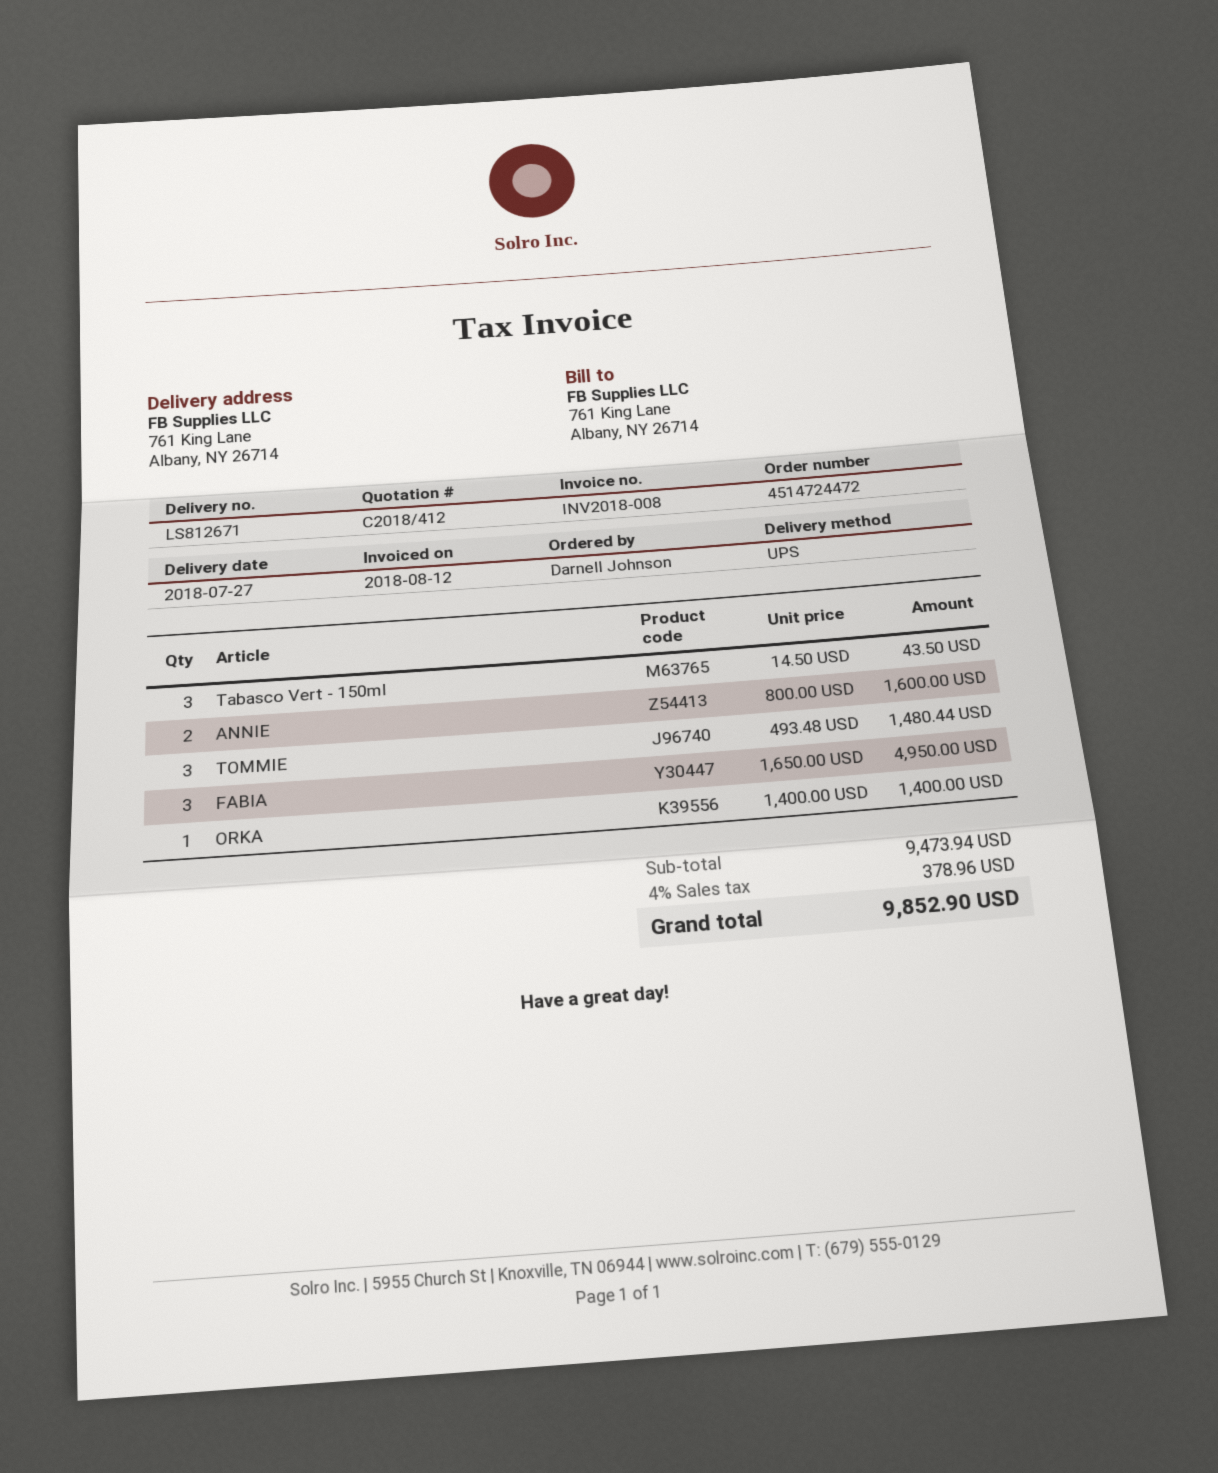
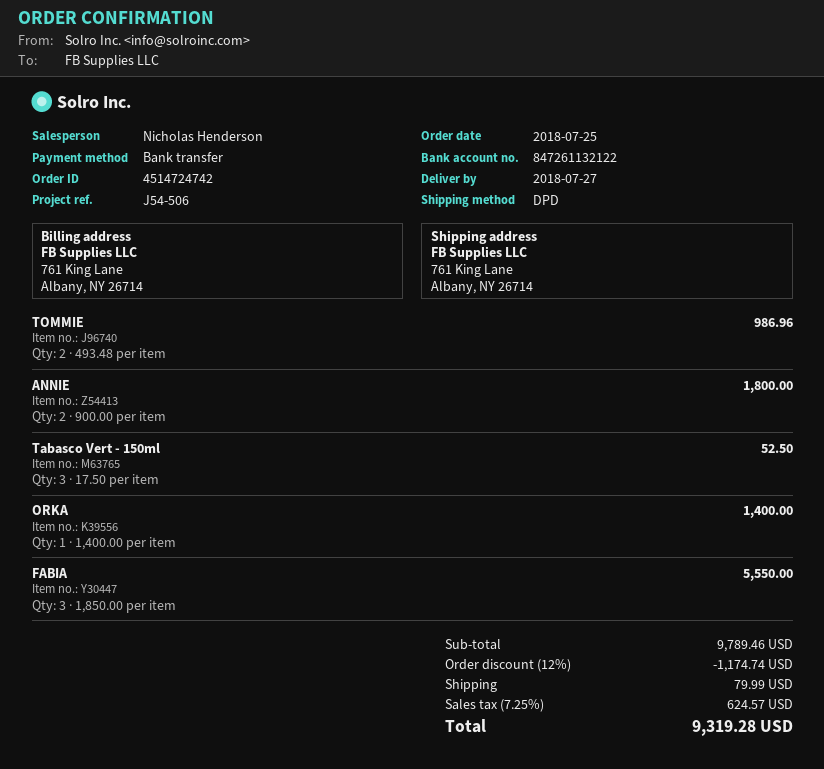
order number: 4514724472 -> 4514724742
shipping method: UPS -> DPD
Tabasco Vert - 150ml: 3 x 14.50 = 43.50 -> 3 x 17.50 = 52.50
ANNIE: 2 x 800.00 = 1600.00 -> 2 x 900.00 = 1800.00
TOMMIE: 3 x 493.48 = 1480.44 -> 2 x 493.48 = 986.96
FABIA: 3 x 1650.00 = 4950.00 -> 3 x 1850.00 = 5550.00
subtotal: 9473.94 -> 9789.46
discount: none -> 12% = 1174.74
shipping: none -> 79.99
tax: 4% = 378.96 -> 7.25% = 624.57
total: 9852.90 -> 9319.28

